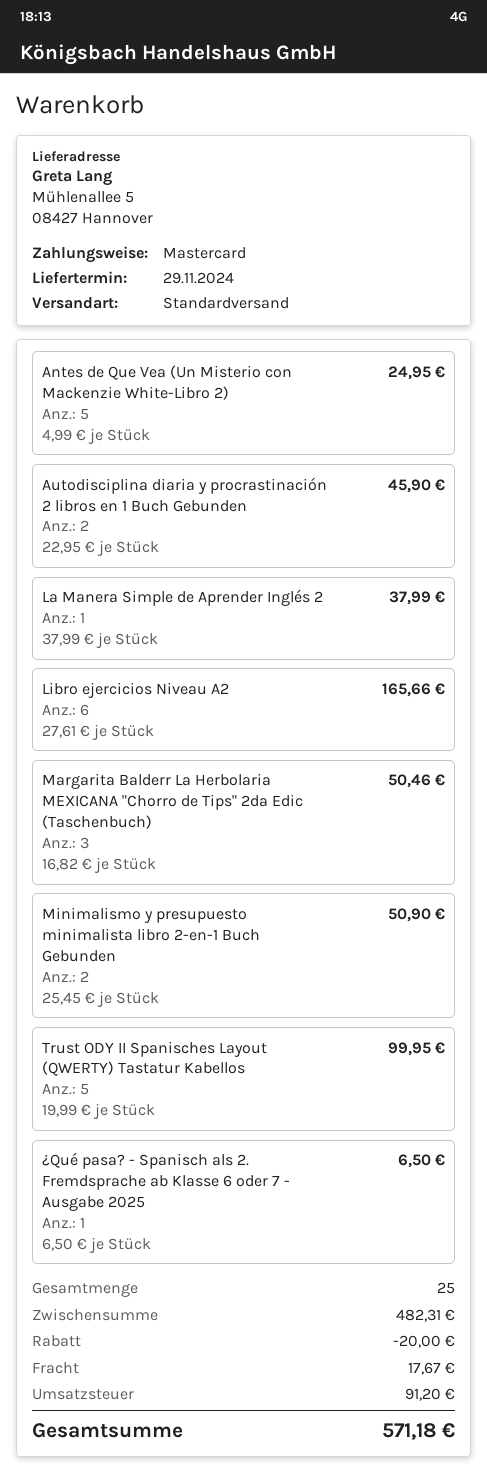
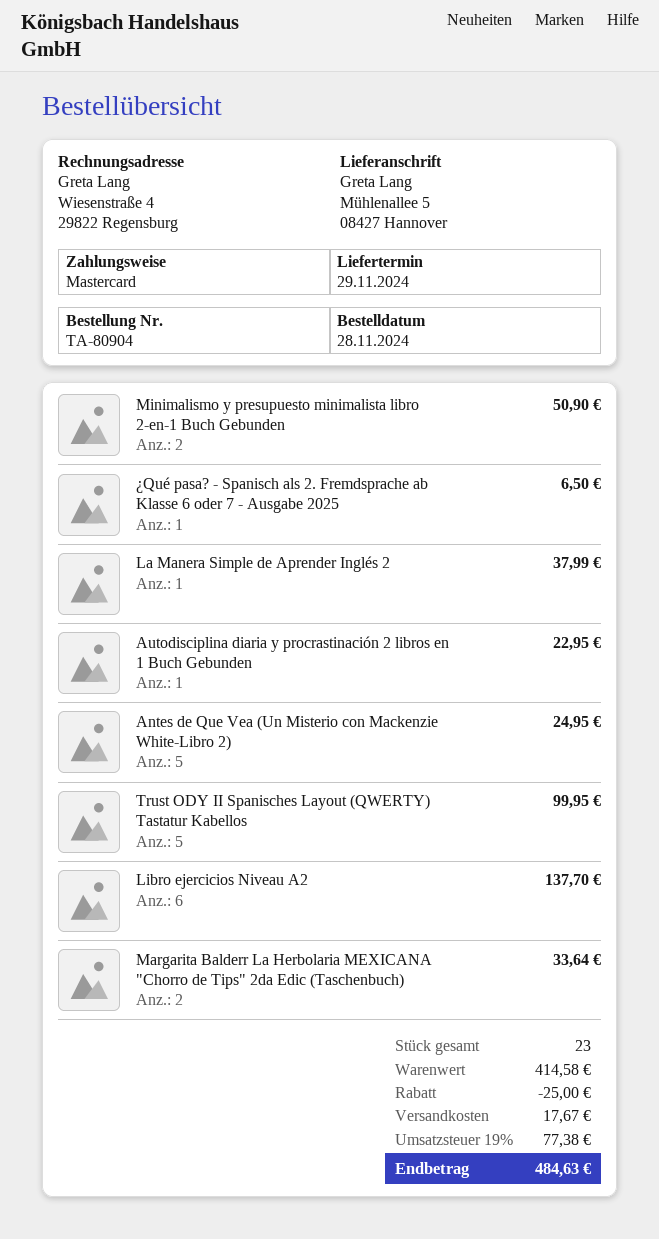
Autodisciplina diaria y procrastinación 2 libros en 1 Buch Gebunden: 2 for 45.90 -> 1 for 22.95
Libro ejercicios Niveau A2: 6 for 165.66 -> 6 for 137.70
Margarita Balderr La Herbolaria MEXICANA "Chorro de Tips" 2da Edic (Taschenbuch): 3 for 50.46 -> 2 for 33.64
total quantity: 25 -> 23
subtotal: 482.31 -> 414.58
discount: 20.00 -> 25.00
tax: 91.20 -> 77.38
total: 571.18 -> 484.63

